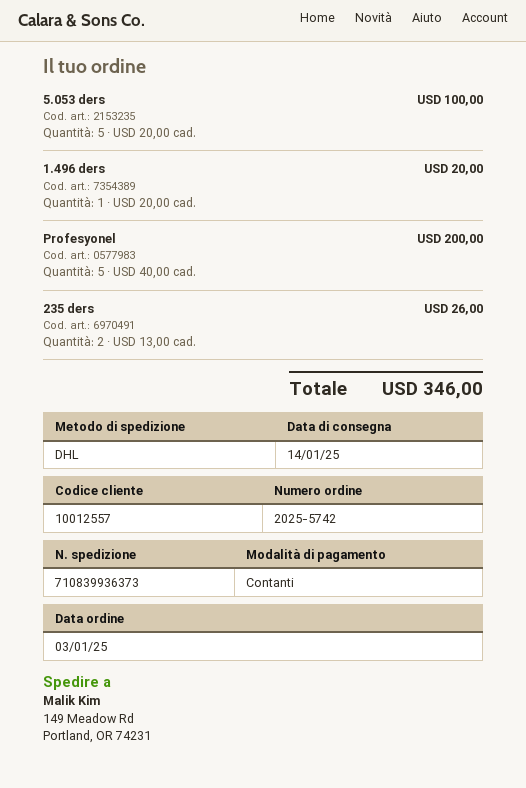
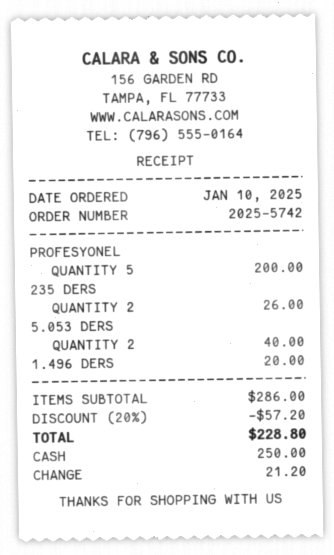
order date: 2025-01-03 -> 2025-01-10
5.053 ders: 5 for 100.00 -> 2 for 40.00
discount: none -> 20% = 57.20
total: 346.00 -> 228.80

